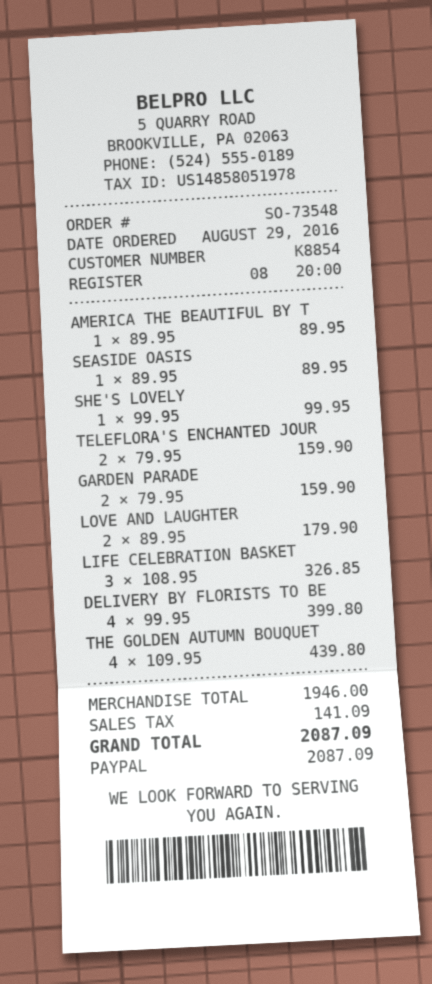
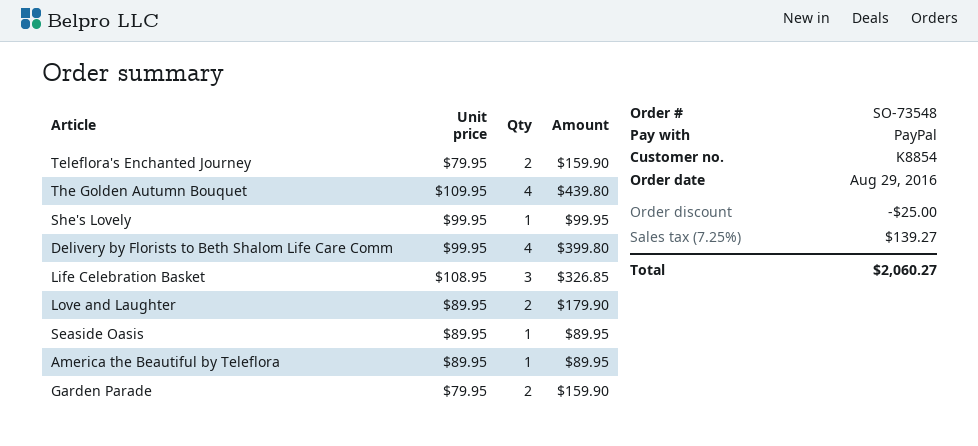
discount: none -> 25.00
tax: 141.09 -> 139.27
total: 2087.09 -> 2060.27

